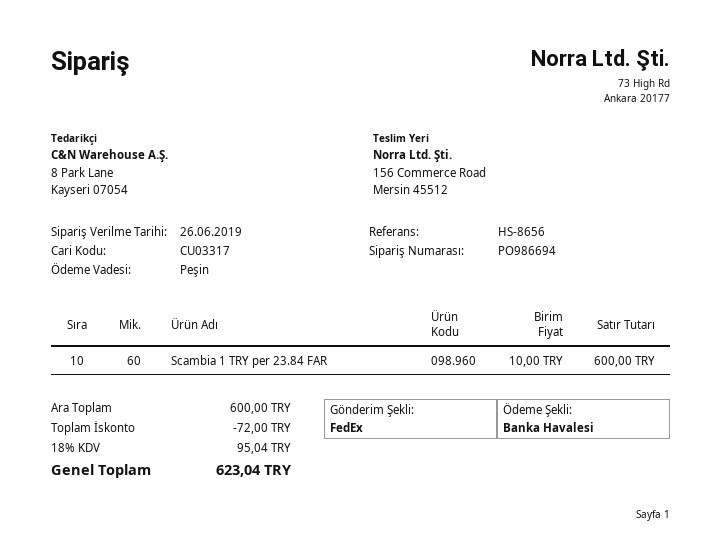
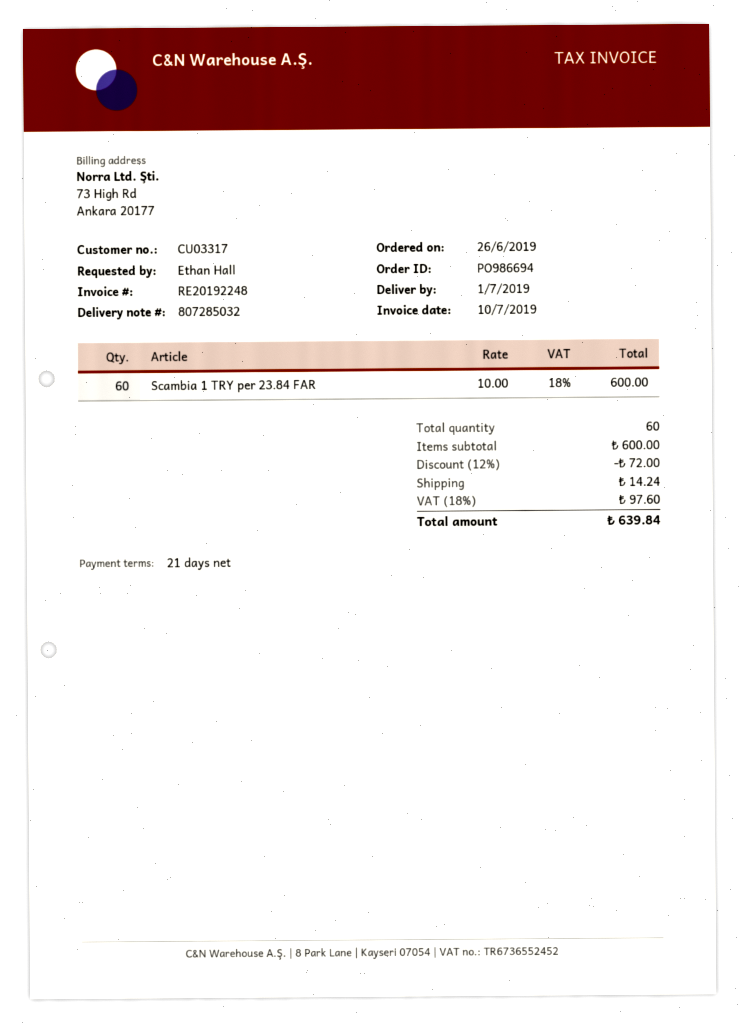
payment terms: on receipt -> 21 days
shipping: none -> 14.24
tax: 18% = 95.04 -> 18% = 97.60
total: 623.04 -> 639.84

